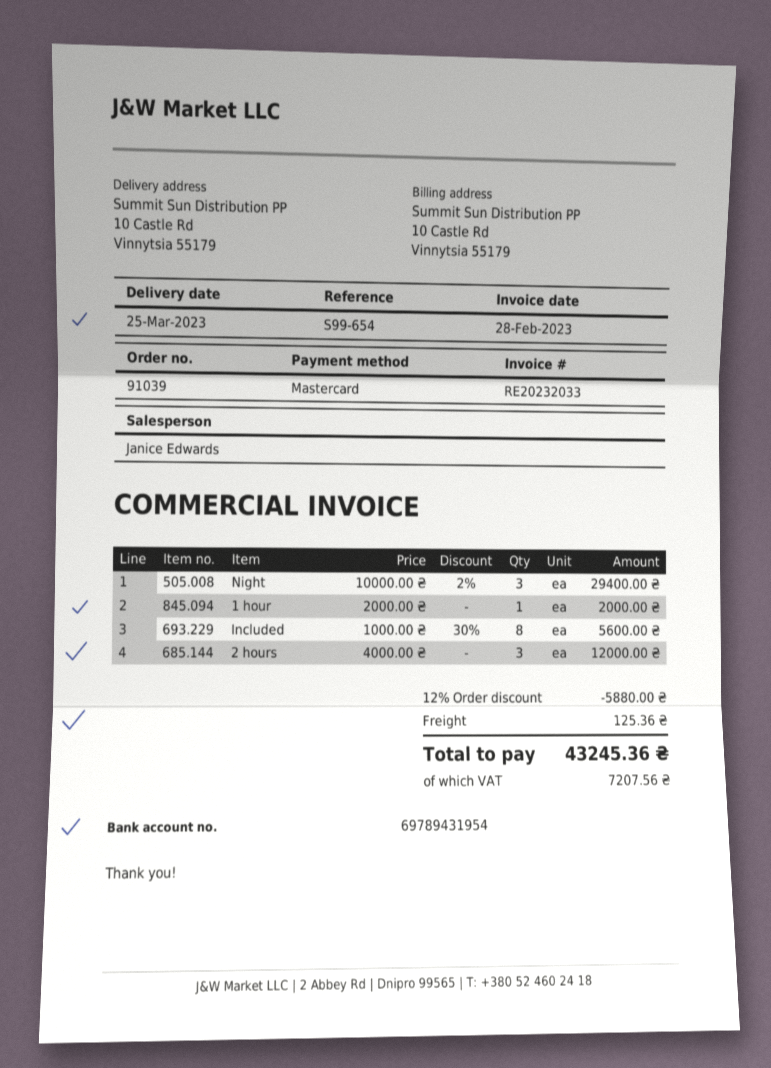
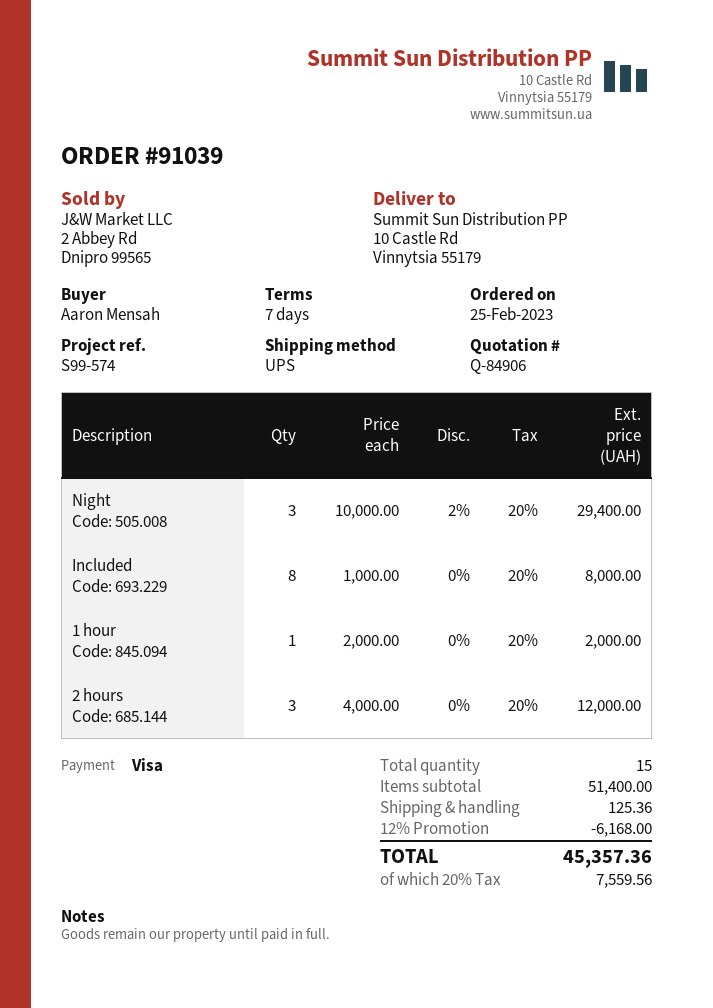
reference: S99-654 -> S99-574
payment method: Mastercard -> Visa
Included: 8 x 1000.00 - 30% = 5600.00 -> 8 x 1000.00 = 8000.00
discount: 12% = 5880.00 -> 12% = 6168.00
tax: 7207.56 -> 7559.56
total: 43245.36 -> 45357.36

